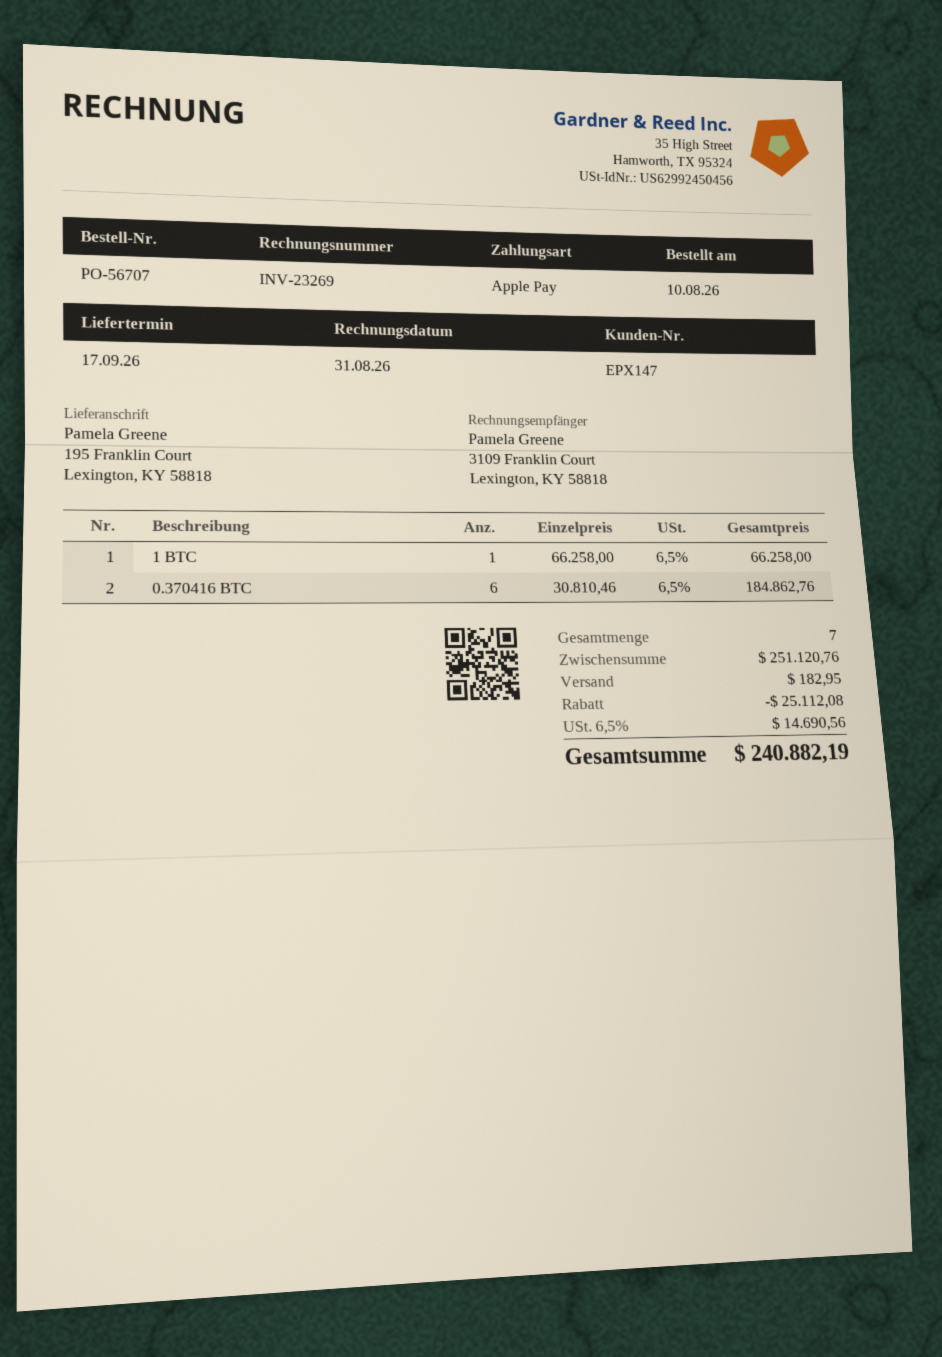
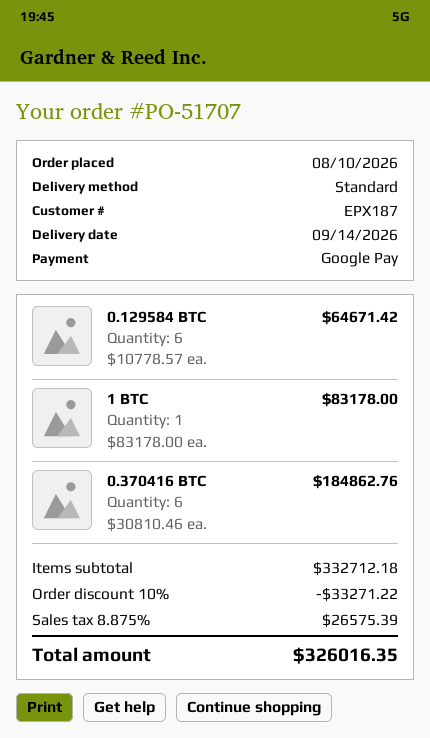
order number: PO-56707 -> PO-51707
delivery date: 2026-09-17 -> 2026-09-14
customer number: EPX147 -> EPX187
payment method: Apple Pay -> Google Pay
1 BTC: 1 x 66258.00 = 66258.00 -> 1 x 83178.00 = 83178.00
0.129584 BTC: none -> 6 x 10778.57 = 64671.42
subtotal: 251120.76 -> 332712.18
discount: 25112.08 -> 33271.22
shipping: 182.95 -> none
tax: 6.5% = 14690.56 -> 8.875% = 26575.39
total: 240882.19 -> 326016.35

